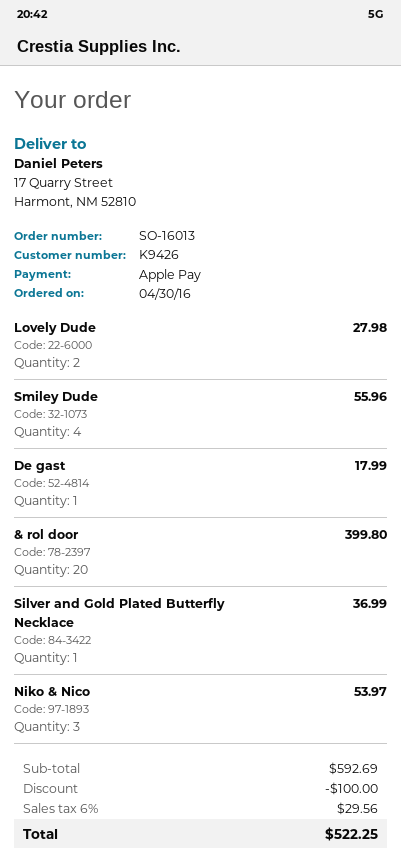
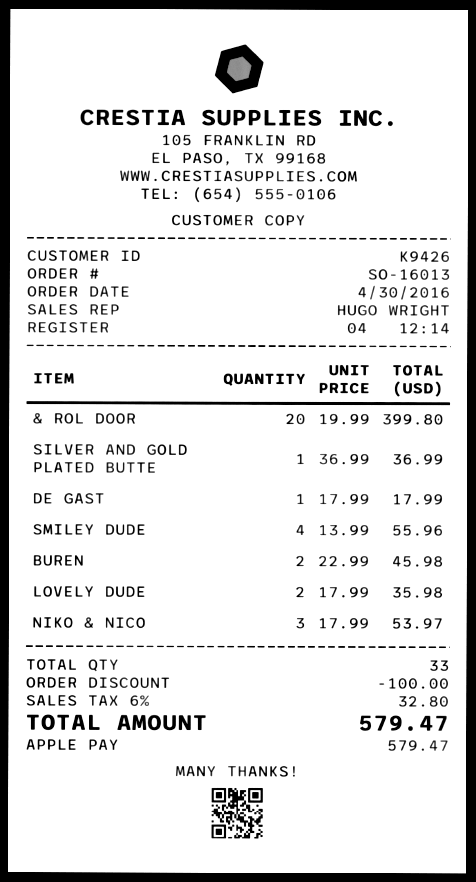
Lovely Dude: 2 for 27.98 -> 2 for 35.98
BUREN: none -> 2 for 45.98
tax: 6% = 29.56 -> 6% = 32.80
total: 522.25 -> 579.47

